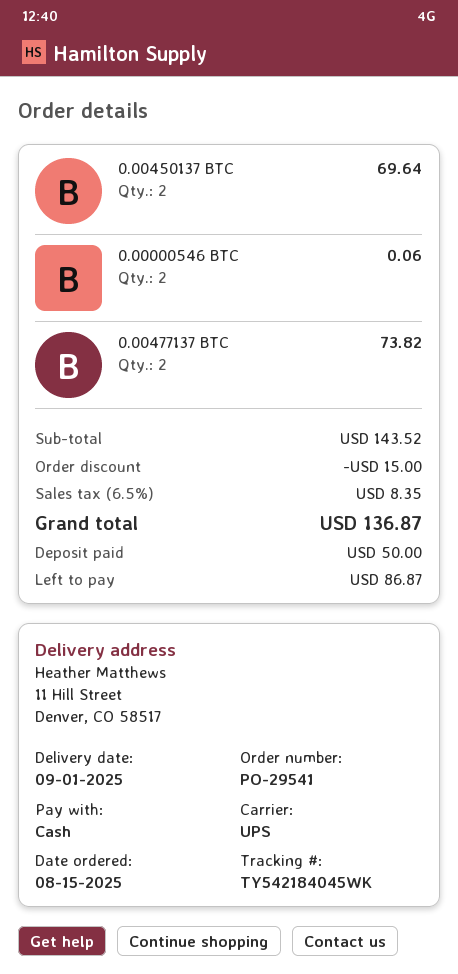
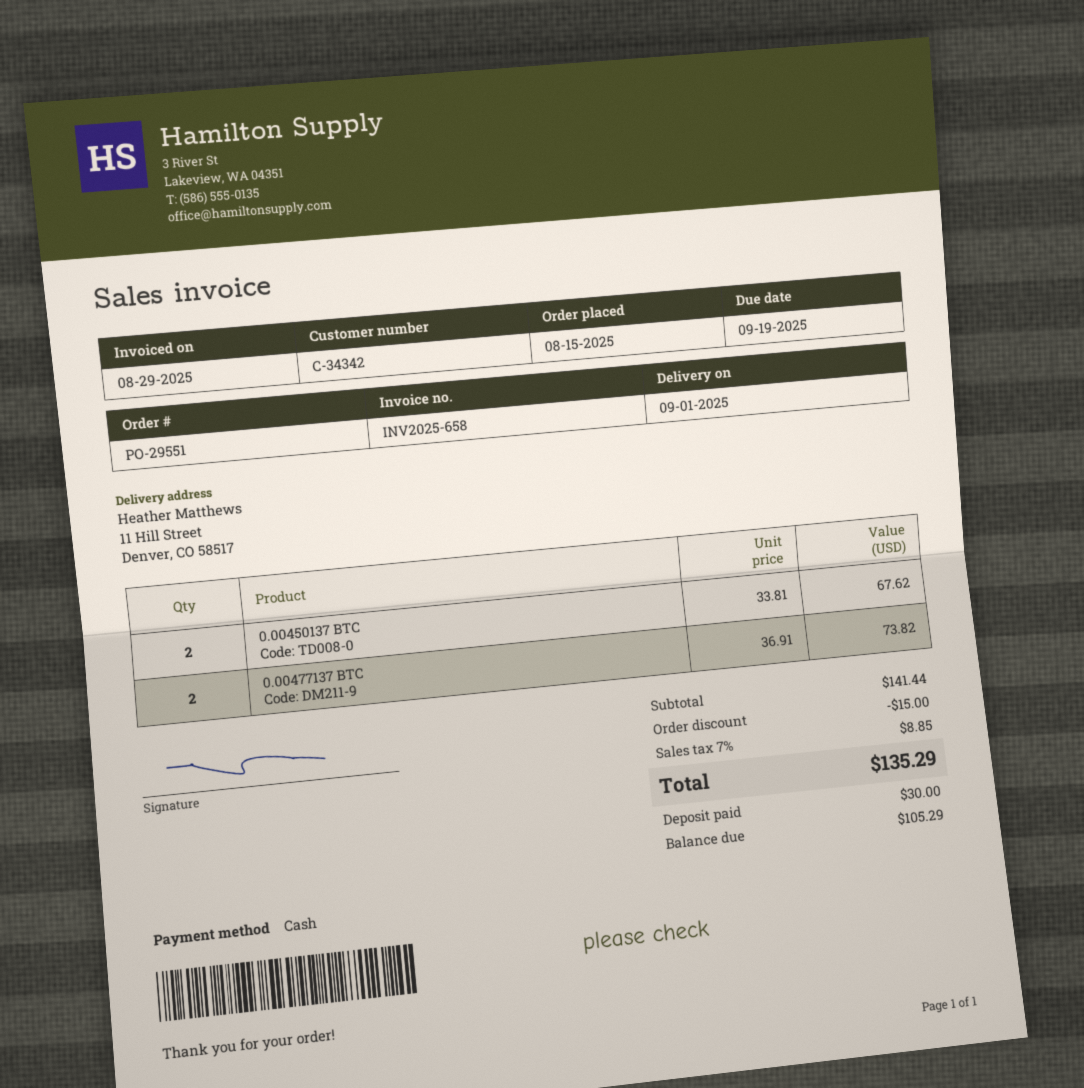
order number: PO-29541 -> PO-29551
0.00450137 BTC: 2 for 69.64 -> 2 for 67.62
0.00000546 BTC: 2 for 0.06 -> none
subtotal: 143.52 -> 141.44
tax: 6.5% = 8.35 -> 7% = 8.85
total: 136.87 -> 135.29
deposit: 50.00 -> 30.00
balance: 86.87 -> 105.29

